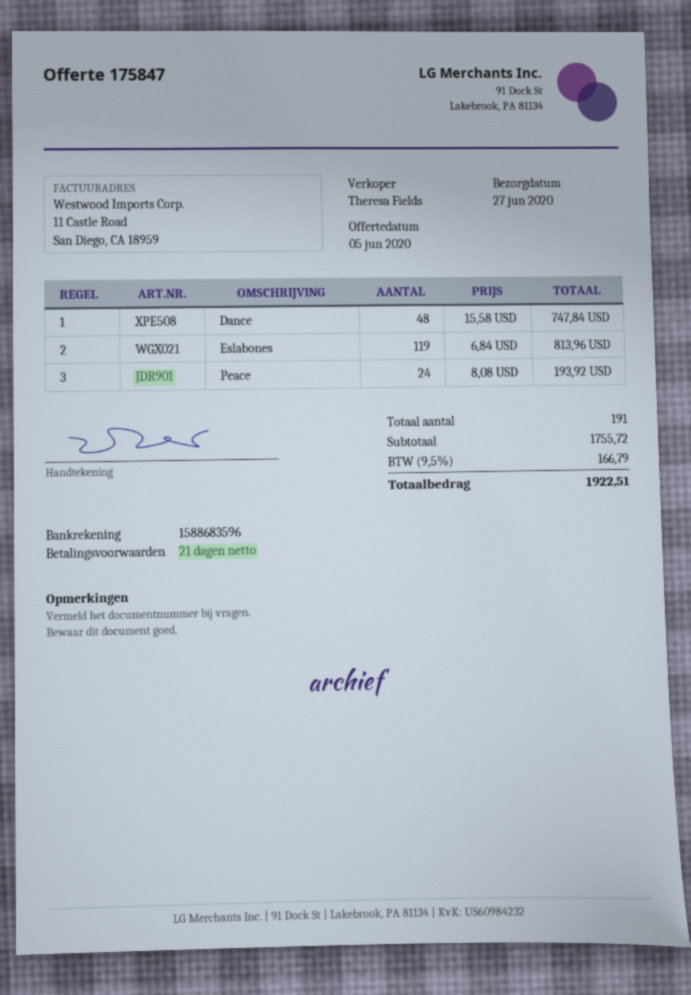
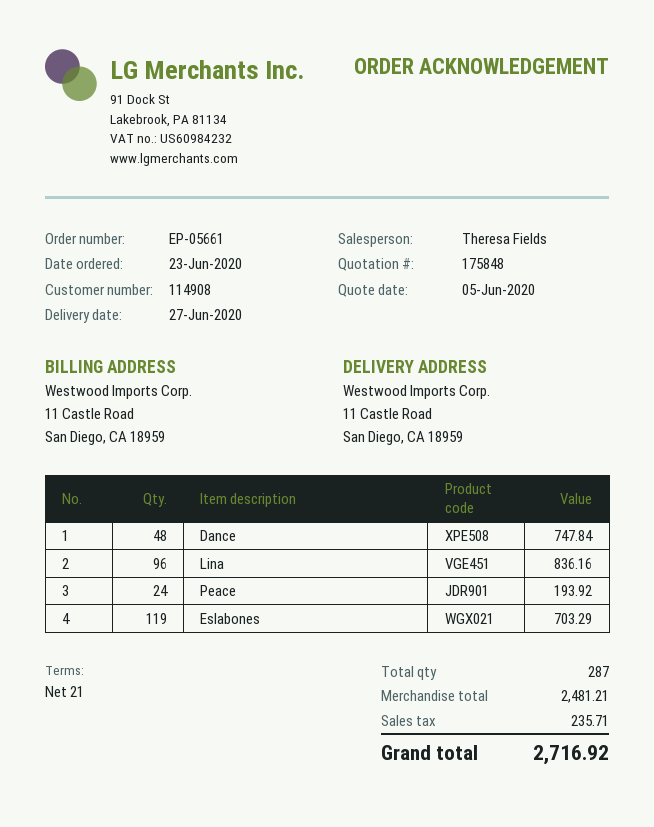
quote number: 175847 -> 175848
Eslabones: 119 for 813.96 -> 119 for 703.29
Lina: none -> 96 for 836.16
total quantity: 191 -> 287
subtotal: 1755.72 -> 2481.21
tax: 166.79 -> 235.71
total: 1922.51 -> 2716.92

